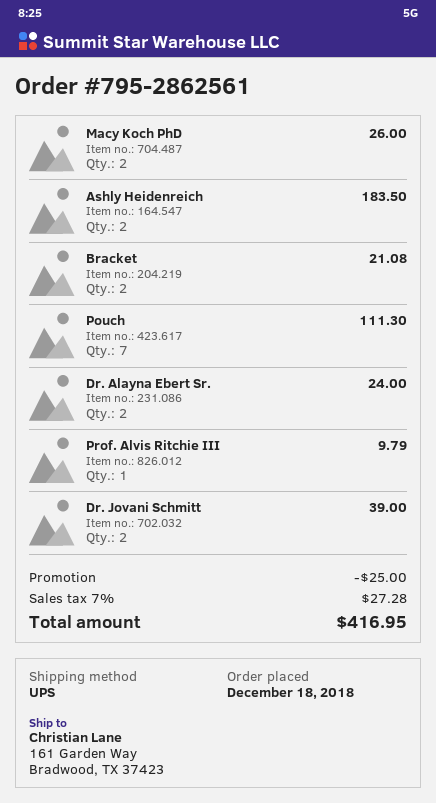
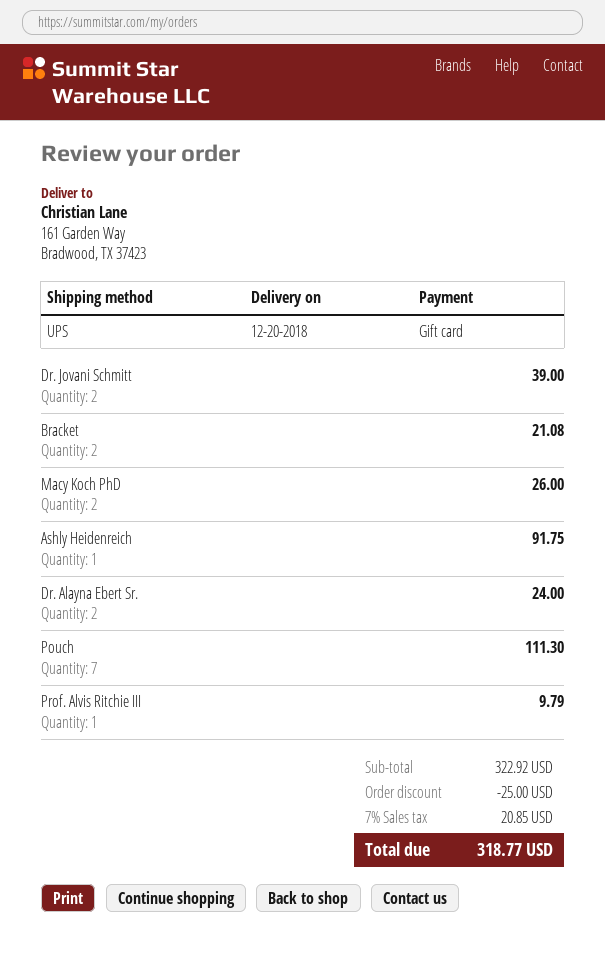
Ashly Heidenreich: 2 for 183.50 -> 1 for 91.75
tax: 7% = 27.28 -> 7% = 20.85
total: 416.95 -> 318.77

